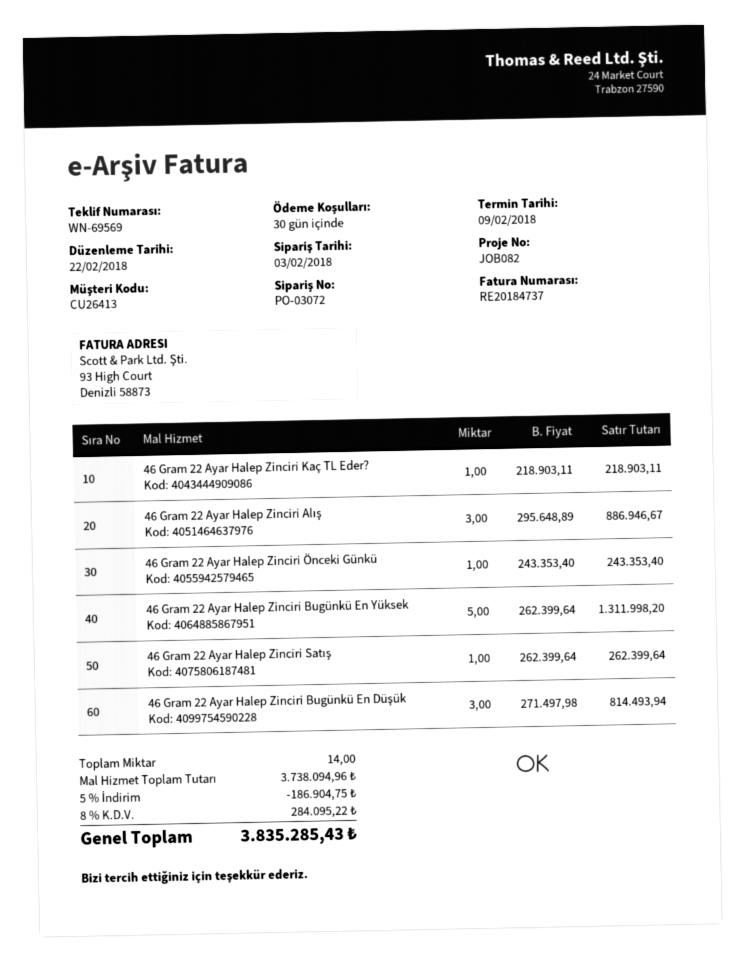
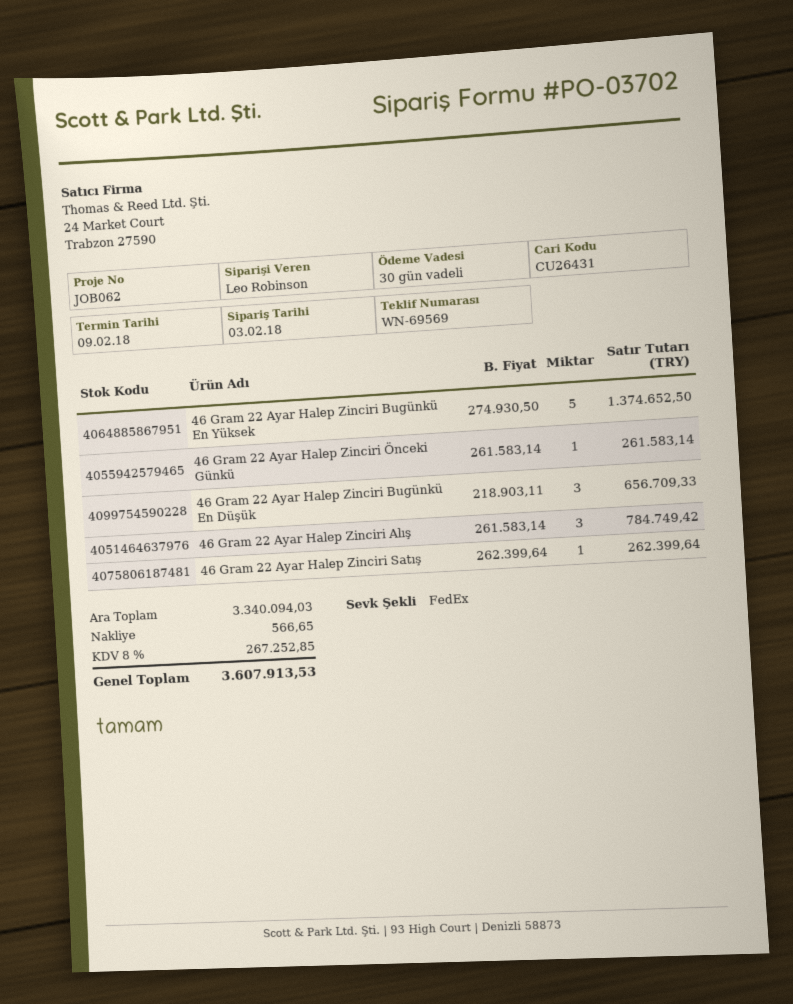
order number: PO-03072 -> PO-03702
customer number: CU26413 -> CU26431
reference: JOB082 -> JOB062
46 Gram 22 Ayar Halep Zinciri Kaç TL Eder?: 1 x 218903.11 = 218903.11 -> none
46 Gram 22 Ayar Halep Zinciri Alış: 3 x 295648.89 = 886946.67 -> 3 x 261583.14 = 784749.42
46 Gram 22 Ayar Halep Zinciri Önceki Günkü: 1 x 243353.40 = 243353.40 -> 1 x 261583.14 = 261583.14
46 Gram 22 Ayar Halep Zinciri Bugünkü En Yüksek: 5 x 262399.64 = 1311998.20 -> 5 x 274930.50 = 1374652.50
46 Gram 22 Ayar Halep Zinciri Bugünkü En Düşük: 3 x 271497.98 = 814493.94 -> 3 x 218903.11 = 656709.33
subtotal: 3738094.96 -> 3340094.03
discount: 5% = 186904.75 -> none
shipping: none -> 566.65
tax: 8% = 284095.22 -> 8% = 267252.85
total: 3835285.43 -> 3607913.53

